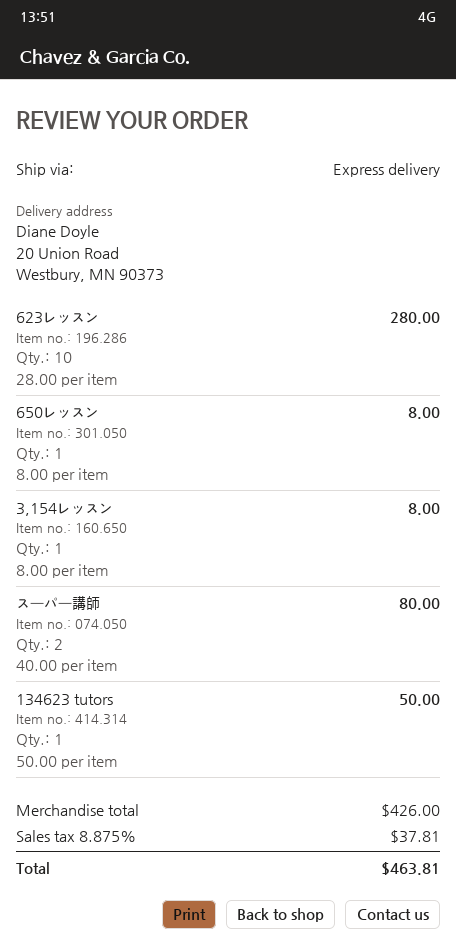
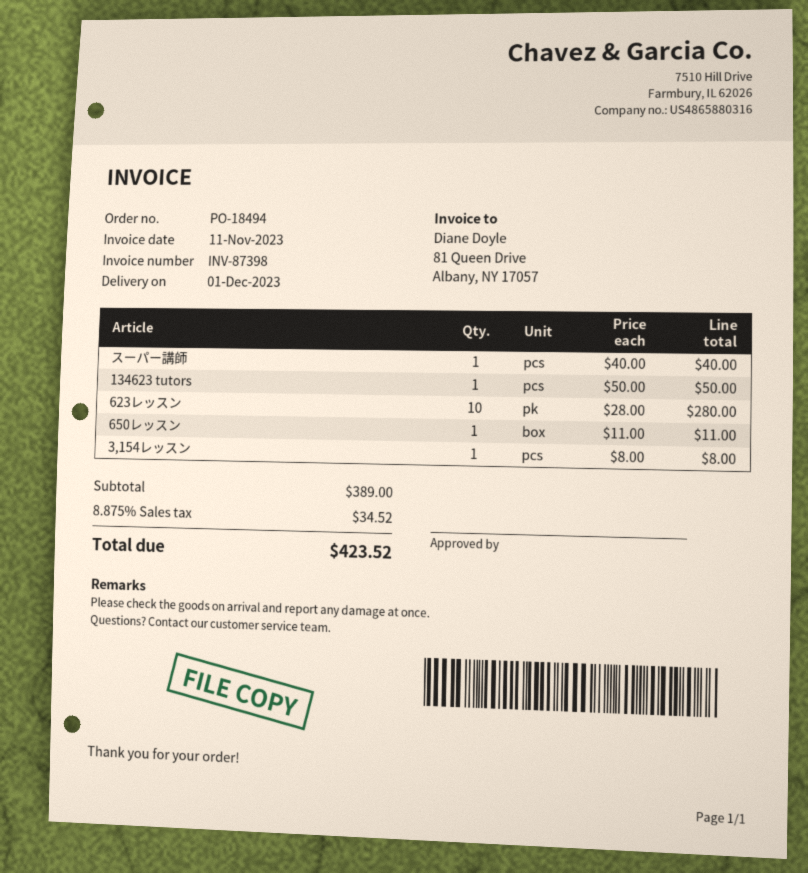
650レッスン: 1 x 8.00 = 8.00 -> 1 x 11.00 = 11.00
スーパー講師: 2 x 40.00 = 80.00 -> 1 x 40.00 = 40.00
subtotal: 426.00 -> 389.00
tax: 8.875% = 37.81 -> 8.875% = 34.52
total: 463.81 -> 423.52

